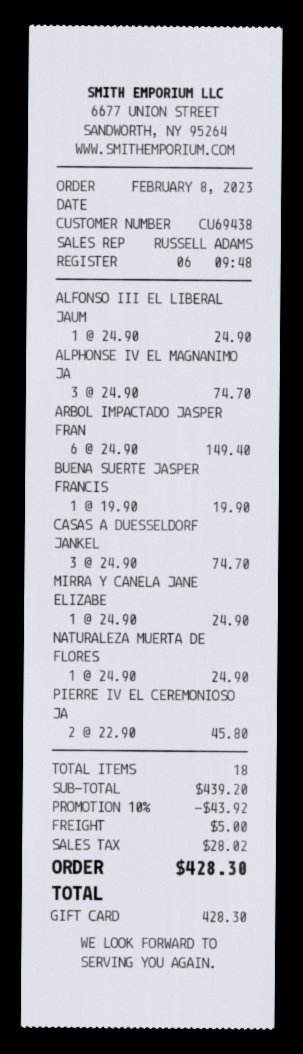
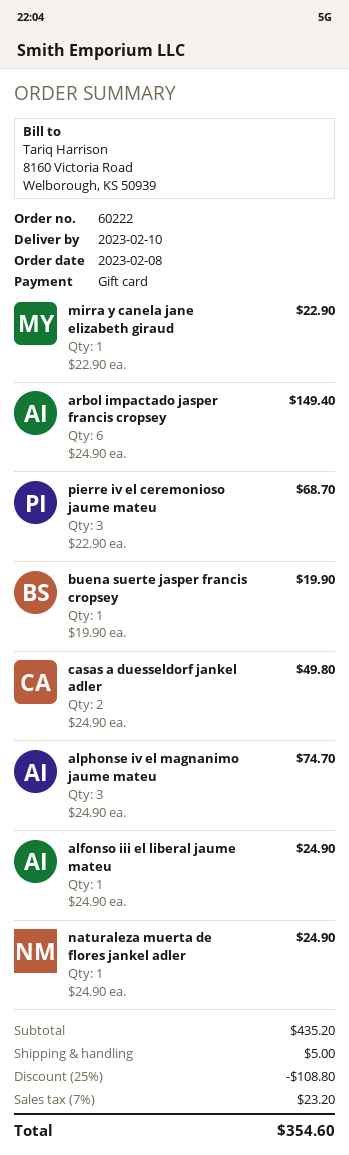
CASAS A DUESSELDORF JANKEL: 3 x 24.90 = 74.70 -> 2 x 24.90 = 49.80
MIRRA Y CANELA JANE ELIZABE: 1 x 24.90 = 24.90 -> 1 x 22.90 = 22.90
PIERRE IV EL CEREMONIOSO JA: 2 x 22.90 = 45.80 -> 3 x 22.90 = 68.70
subtotal: 439.20 -> 435.20
discount: 10% = 43.92 -> 25% = 108.80
tax: 28.02 -> 23.20
total: 428.30 -> 354.60

